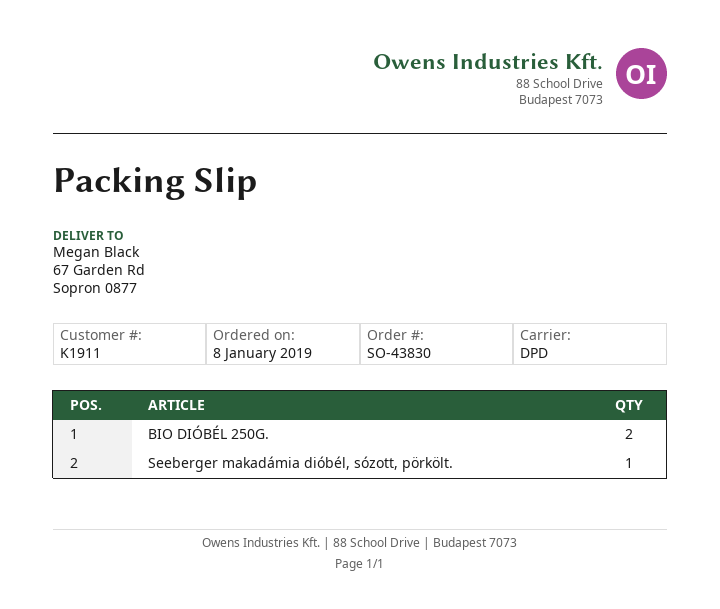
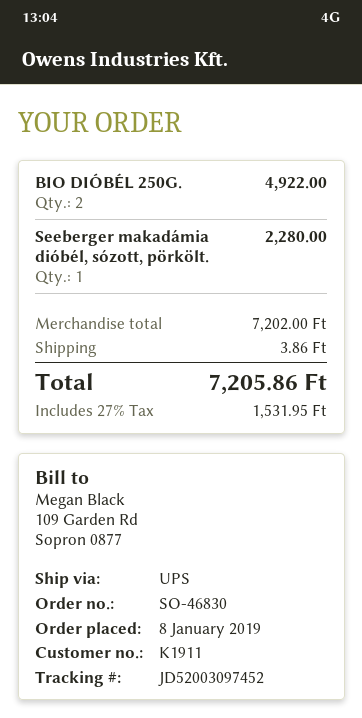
order number: SO-43830 -> SO-46830
shipping method: DPD -> UPS

